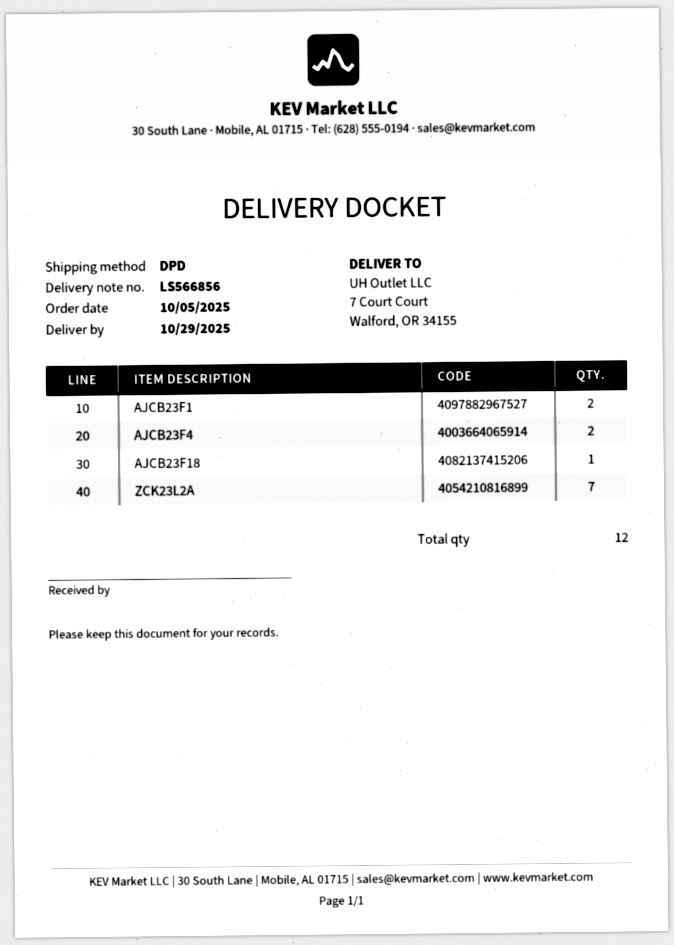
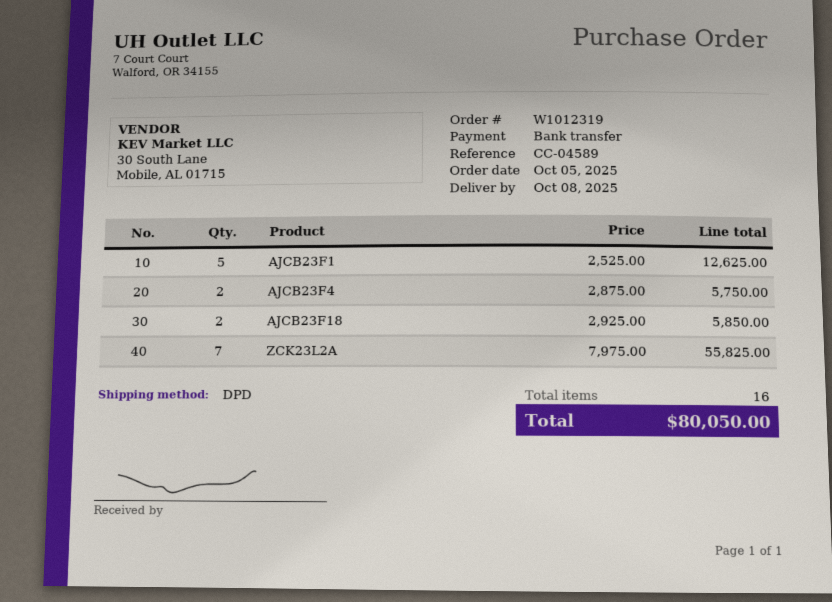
delivery date: 2025-10-29 -> 2025-10-08
AJCB23F1: 2 -> 5
AJCB23F18: 1 -> 2
total quantity: 12 -> 16

